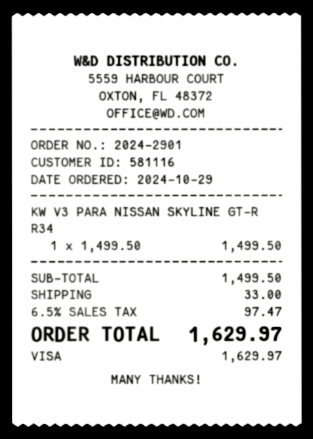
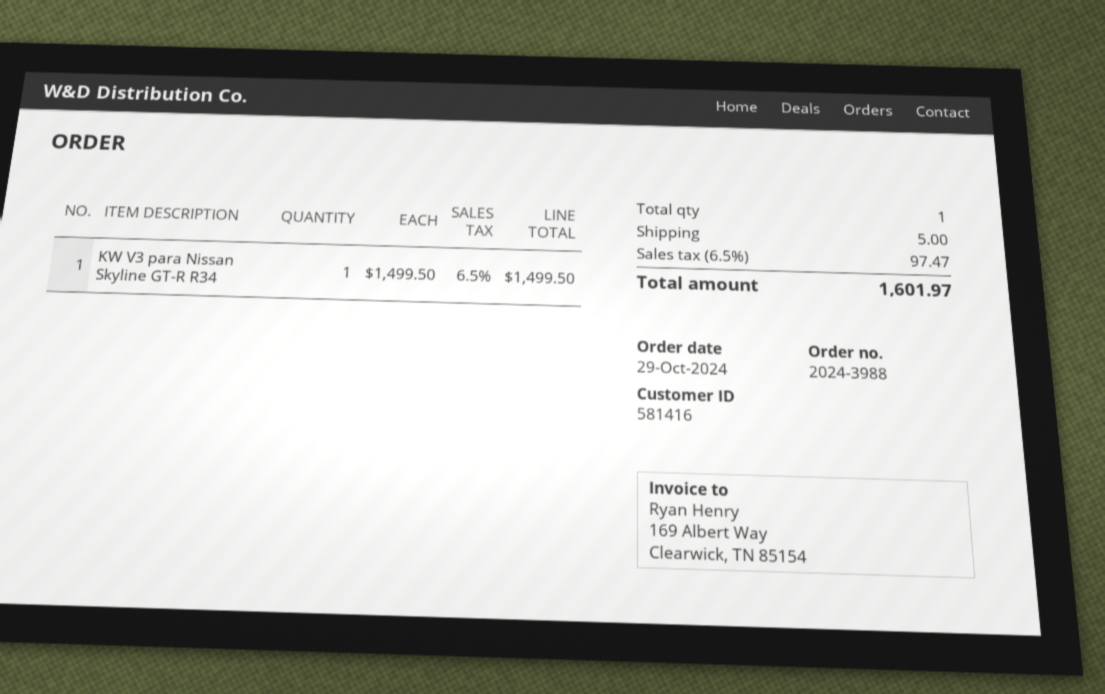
order number: 2024-2901 -> 2024-3988
customer number: 581116 -> 581416
shipping: 33.00 -> 5.00
total: 1629.97 -> 1601.97

